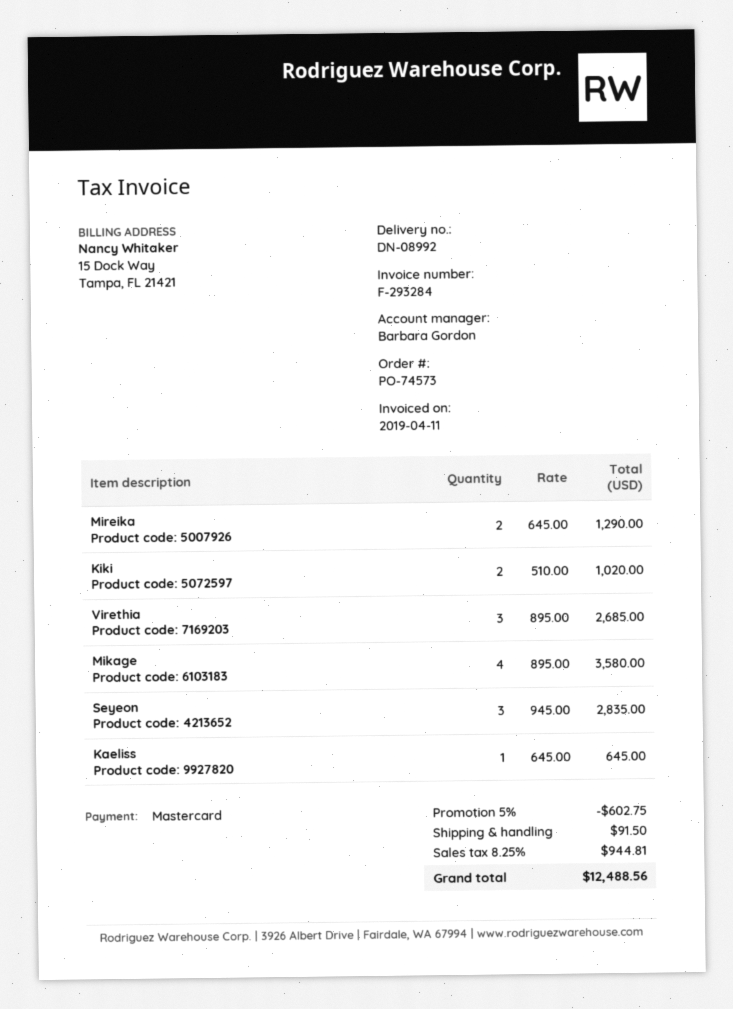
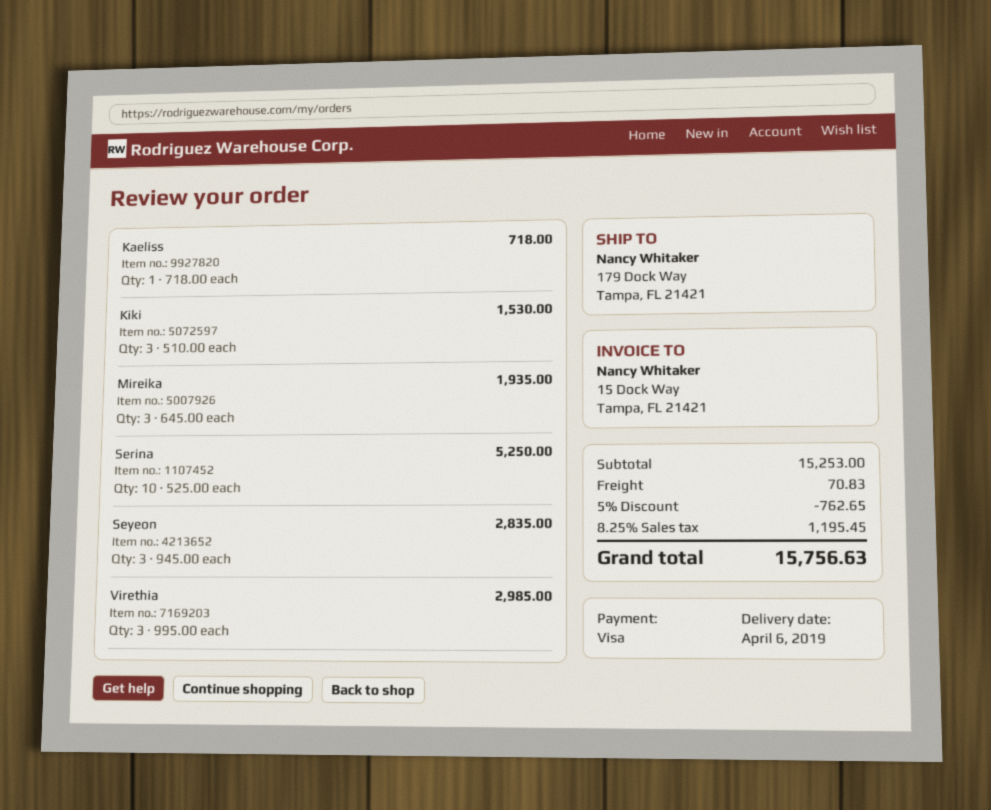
payment method: Mastercard -> Visa
Mireika: 2 x 645.00 = 1290.00 -> 3 x 645.00 = 1935.00
Kiki: 2 x 510.00 = 1020.00 -> 3 x 510.00 = 1530.00
Virethia: 3 x 895.00 = 2685.00 -> 3 x 995.00 = 2985.00
Mikage: 4 x 895.00 = 3580.00 -> none
Kaeliss: 1 x 645.00 = 645.00 -> 1 x 718.00 = 718.00
Serina: none -> 10 x 525.00 = 5250.00
discount: 5% = 602.75 -> 5% = 762.65
shipping: 91.50 -> 70.83
tax: 8.25% = 944.81 -> 8.25% = 1195.45
total: 12488.56 -> 15756.63

